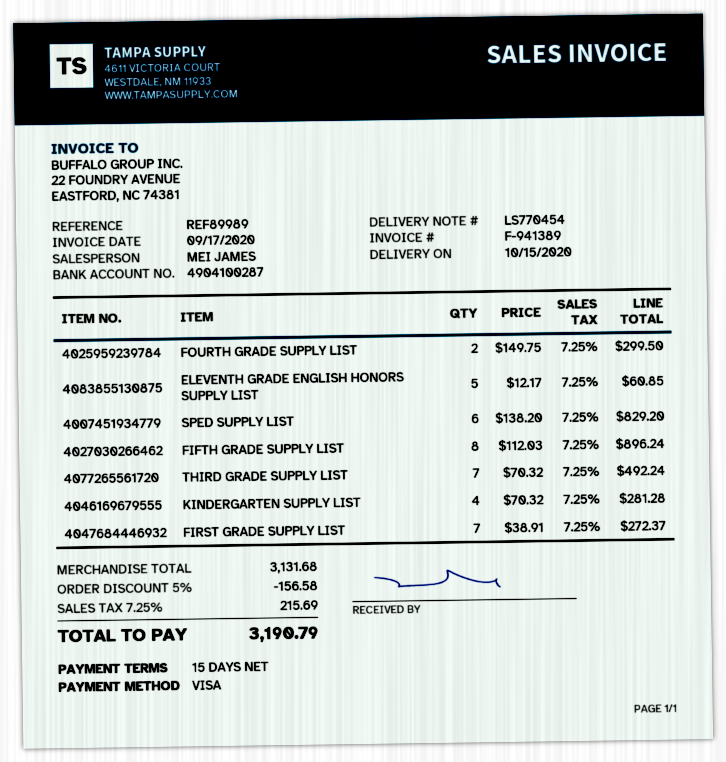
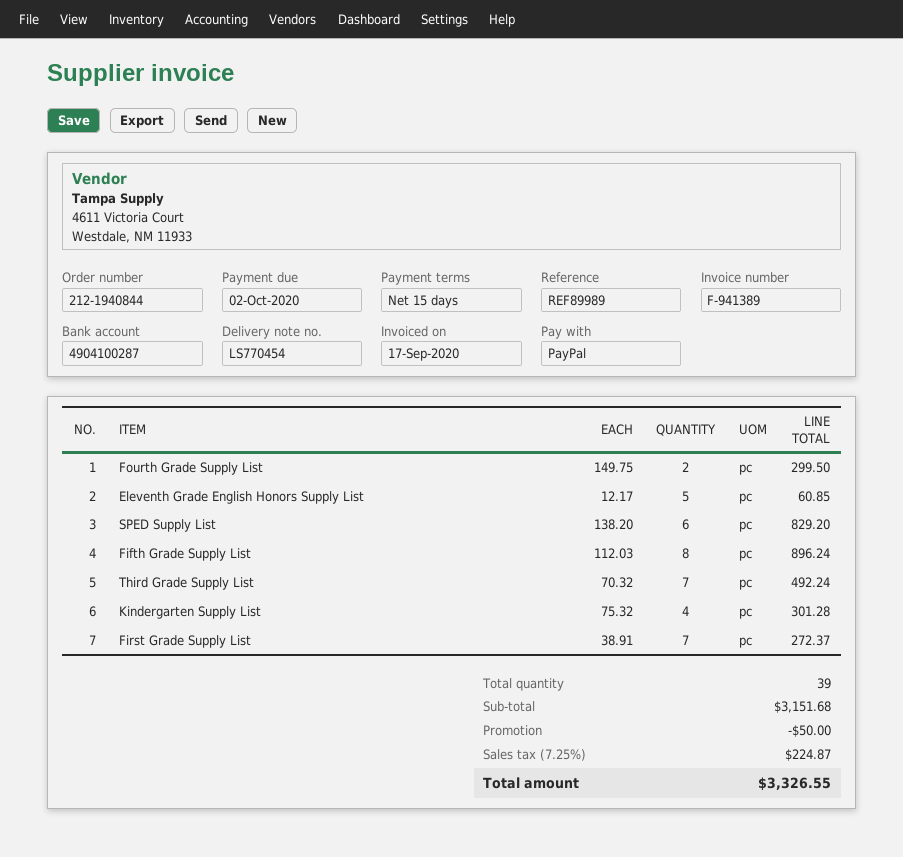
payment method: Visa -> PayPal
KINDERGARTEN SUPPLY LIST: 4 x 70.32 = 281.28 -> 4 x 75.32 = 301.28
subtotal: 3131.68 -> 3151.68
discount: 156.58 -> 50.00
tax: 7.25% = 215.69 -> 7.25% = 224.87
total: 3190.79 -> 3326.55

